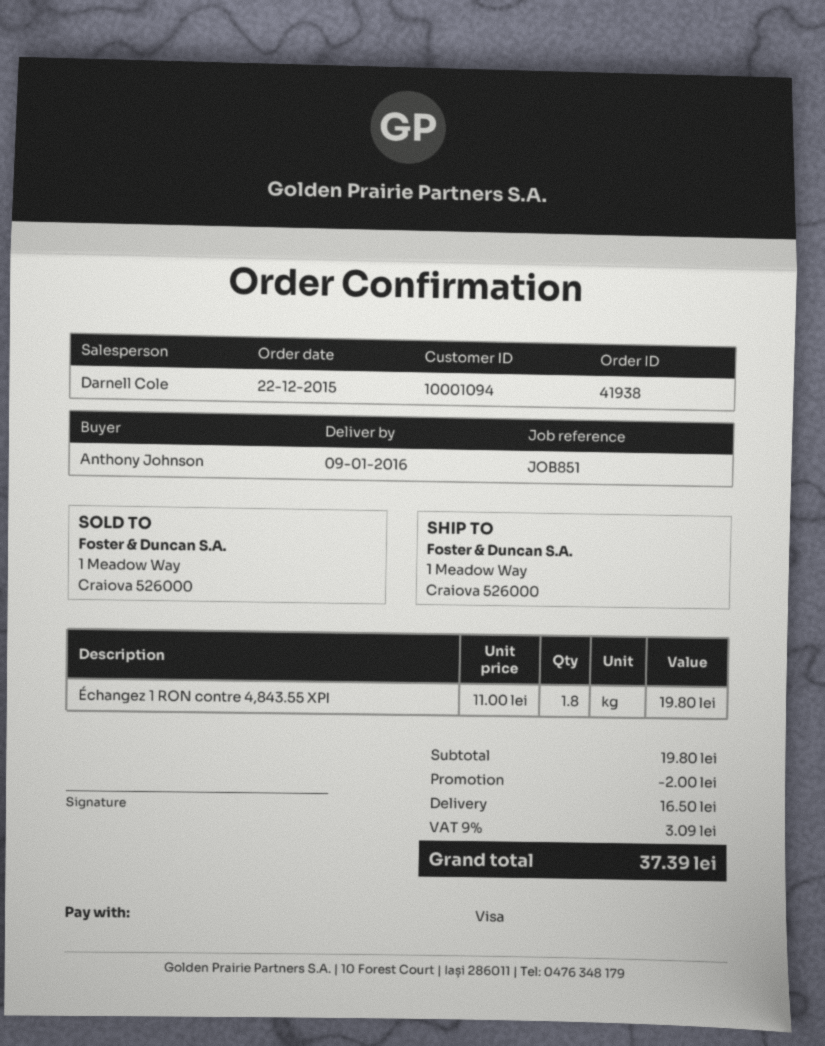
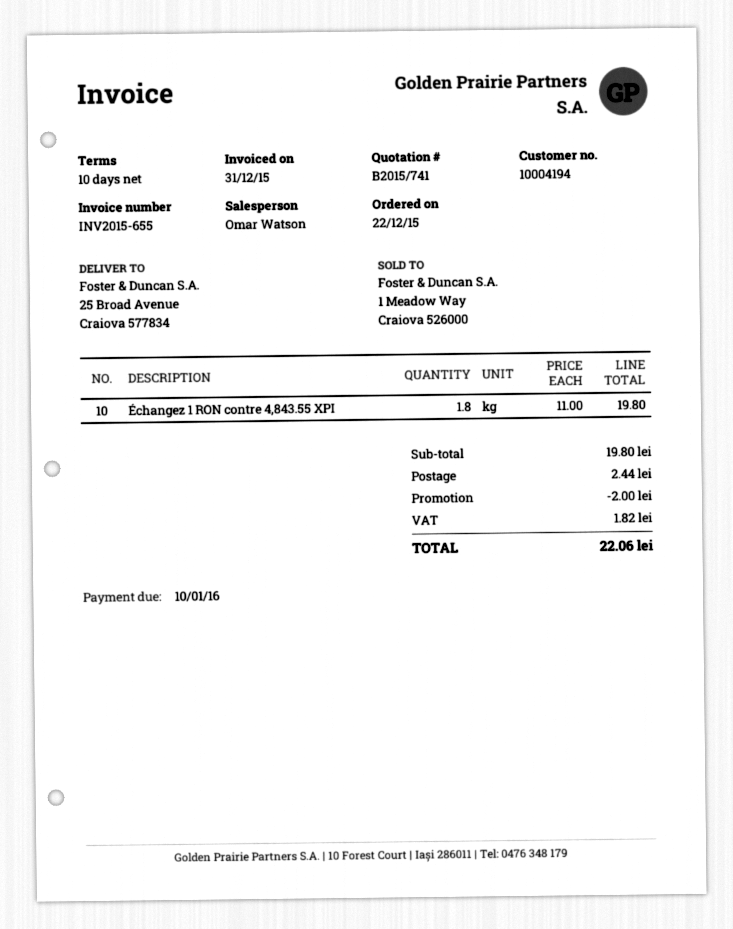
customer number: 10001094 -> 10004194
sales rep: Darnell Cole -> Omar Watson
ship to: 1 Meadow Way, Craiova 526000 -> 25 Broad Avenue, Craiova 577834
shipping: 16.50 -> 2.44
tax: 3.09 -> 1.82
total: 37.39 -> 22.06

